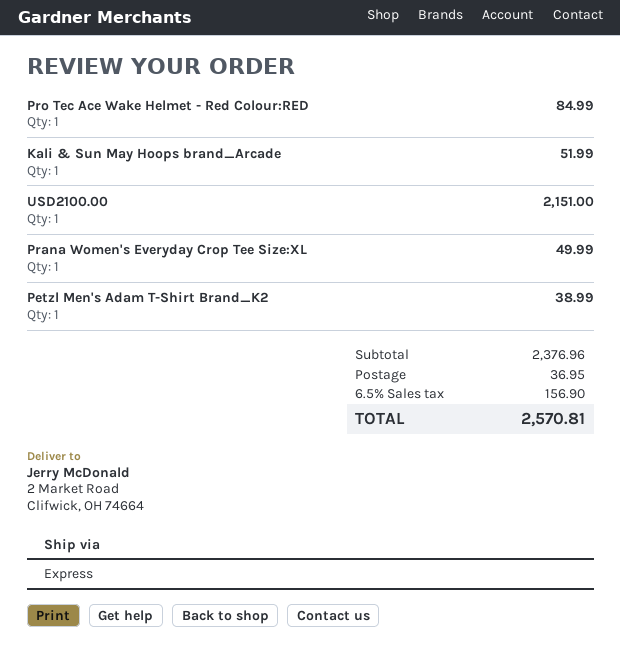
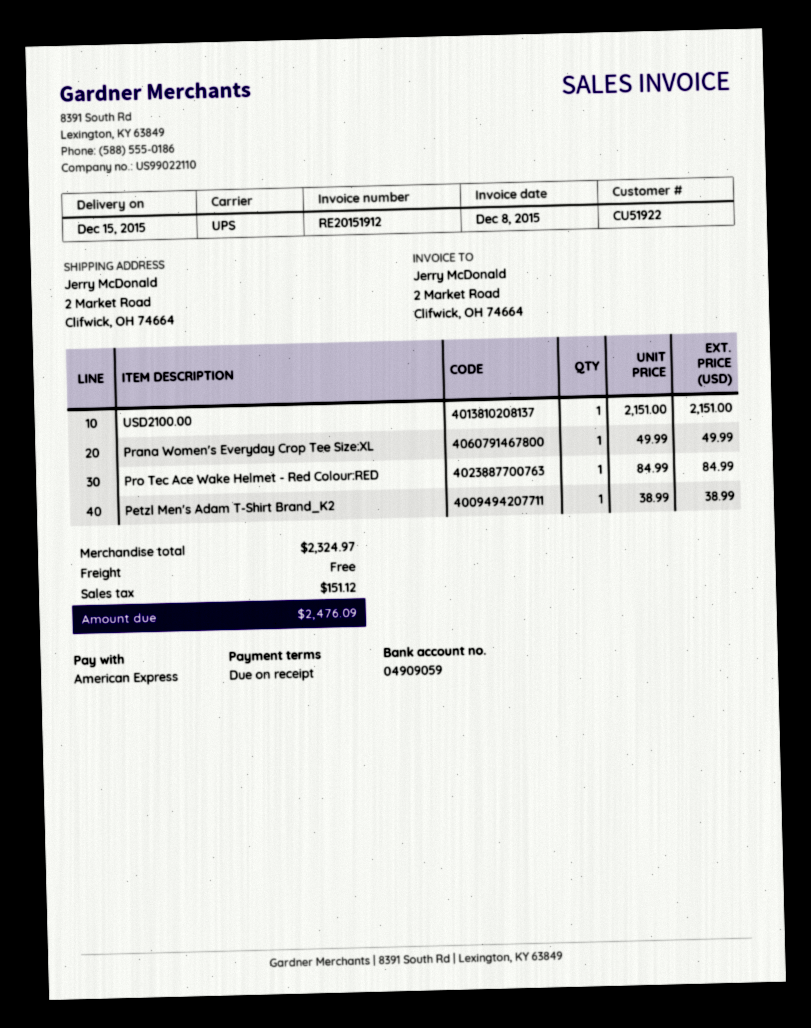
shipping method: express -> UPS
Kali & Sun May Hoops brand_Arcade: 1 for 51.99 -> none
subtotal: 2376.96 -> 2324.97
shipping: 36.95 -> 0.00
tax: 156.90 -> 151.12
total: 2570.81 -> 2476.09

